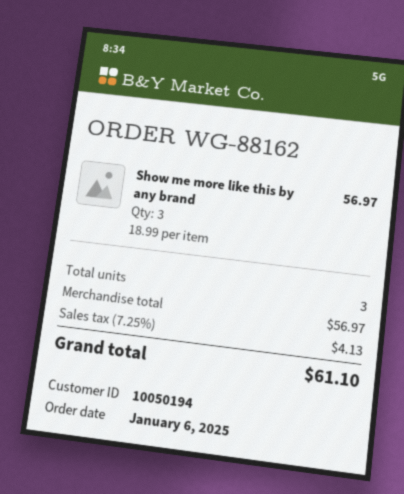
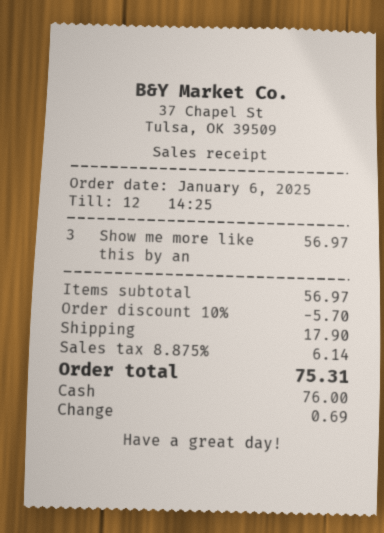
discount: none -> 10% = 5.70
shipping: none -> 17.90
tax: 7.25% = 4.13 -> 8.875% = 6.14
total: 61.10 -> 75.31

